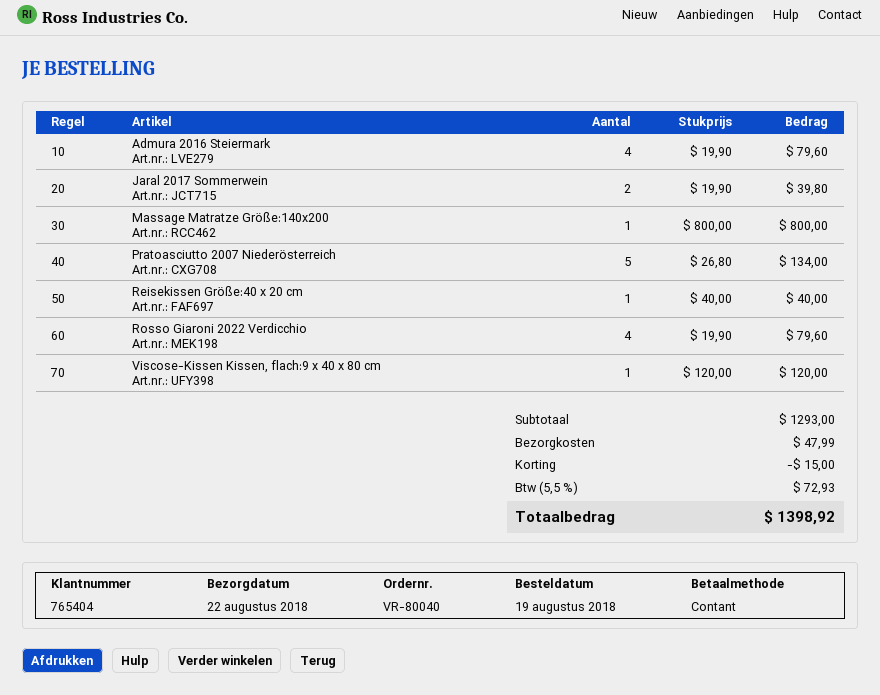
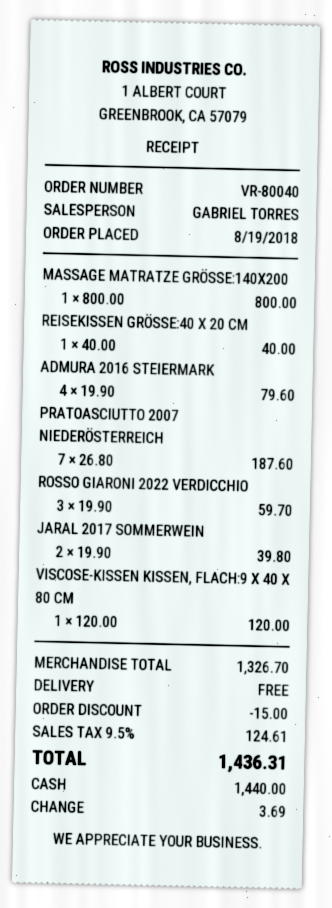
Pratoasciutto 2007 Niederösterreich: 5 x 26.80 = 134.00 -> 7 x 26.80 = 187.60
Rosso Giaroni 2022 Verdicchio: 4 x 19.90 = 79.60 -> 3 x 19.90 = 59.70
subtotal: 1293.00 -> 1326.70
shipping: 47.99 -> 0.00
tax: 5.5% = 72.93 -> 9.5% = 124.61
total: 1398.92 -> 1436.31

